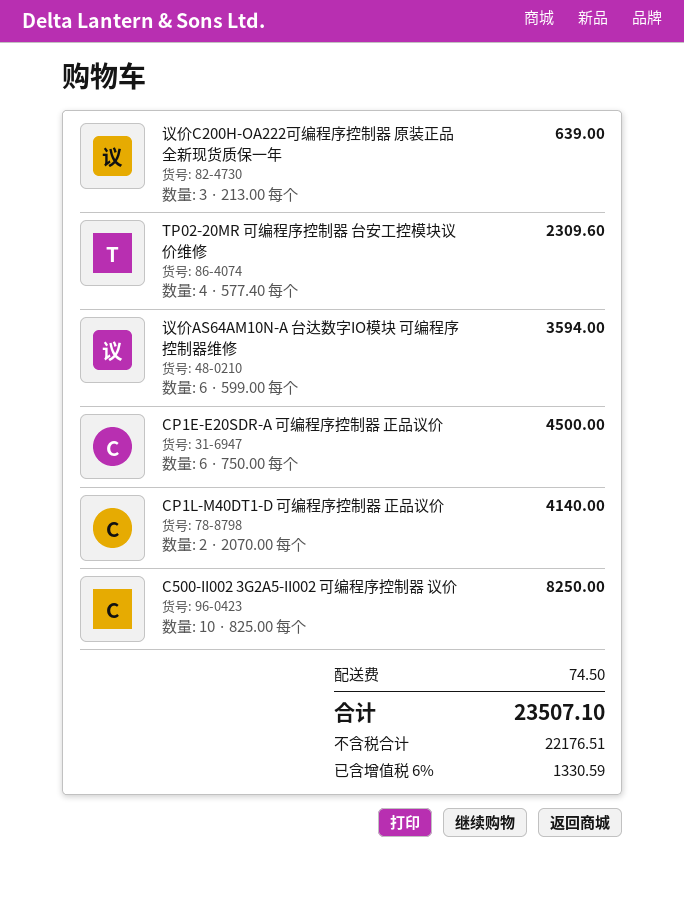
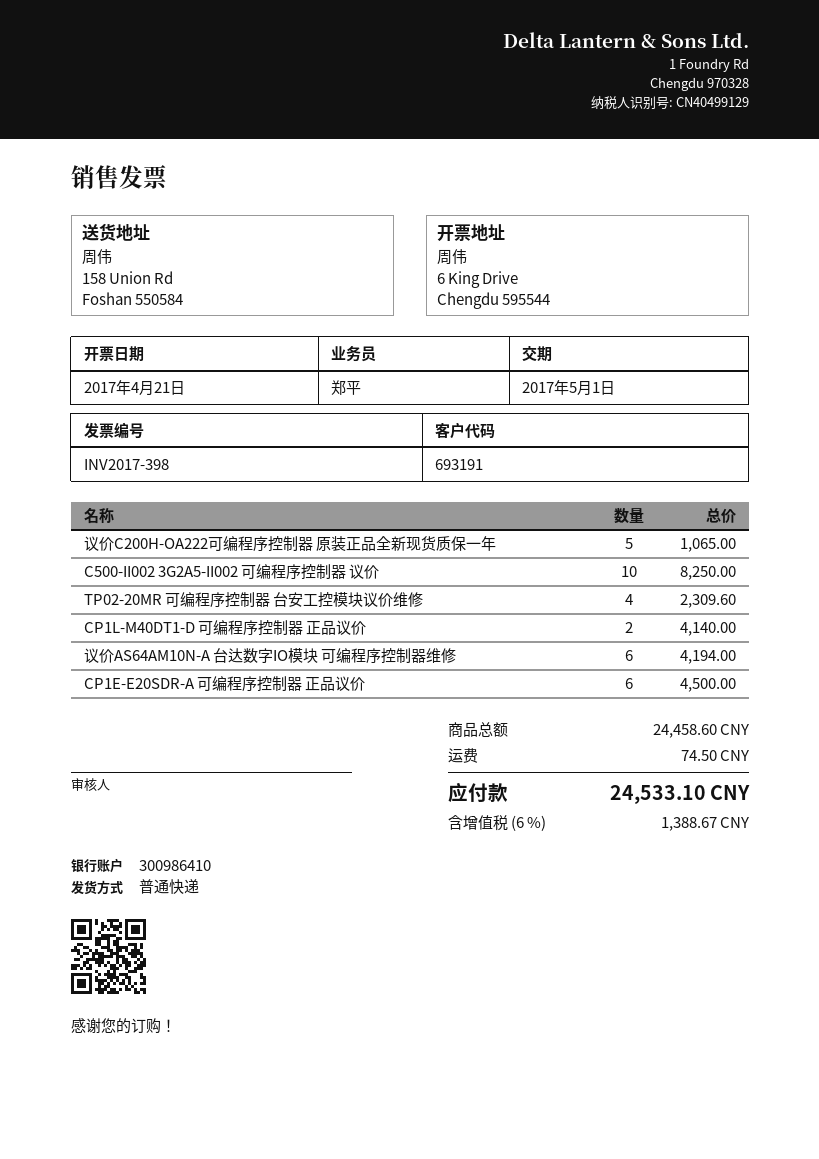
议价C200H-OA222可编程序控制器 原装正品全新现货质保一年: 3 for 639.00 -> 5 for 1065.00
议价AS64AM10N-A 台达数字IO模块 可编程序控制器维修: 6 for 3594.00 -> 6 for 4194.00
tax: 6% = 1330.59 -> 6% = 1388.67
total: 23507.10 -> 24533.10

